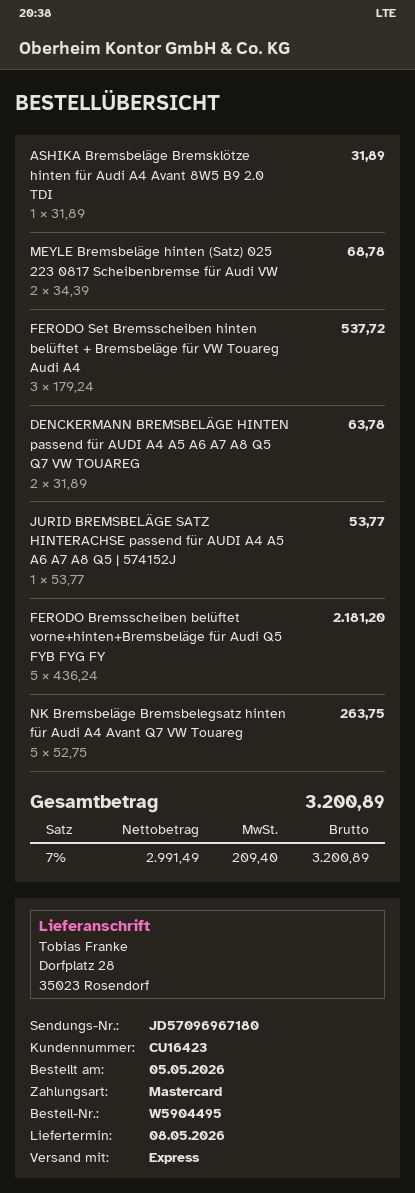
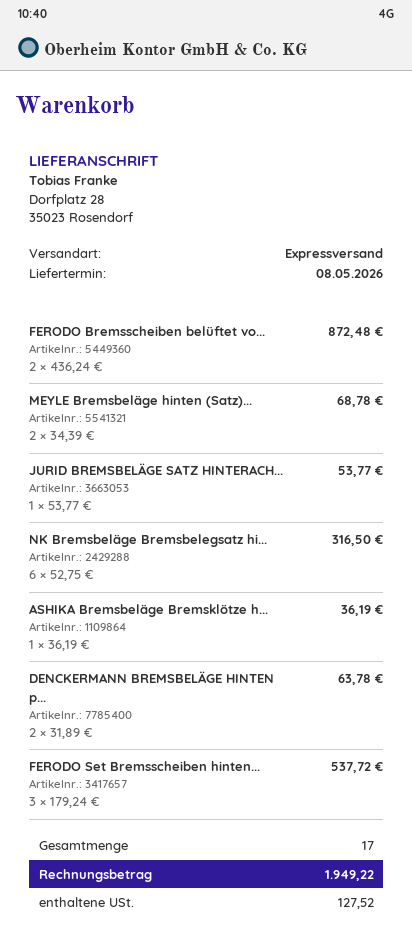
ASHIKA Bremsbeläge Bremsklötze hinten für Audi A4 Avant 8W5 B9 2.0 TDI: 1 x 31.89 = 31.89 -> 1 x 36.19 = 36.19
FERODO Bremsscheiben belüftet vorne+hinten+Bremsbeläge für Audi Q5 FYB FYG FY: 5 x 436.24 = 2181.20 -> 2 x 436.24 = 872.48
NK Bremsbeläge Bremsbelegsatz hinten für Audi A4 Avant Q7 VW Touareg: 5 x 52.75 = 263.75 -> 6 x 52.75 = 316.50
tax: 209.40 -> 127.52
total: 3200.89 -> 1949.22

